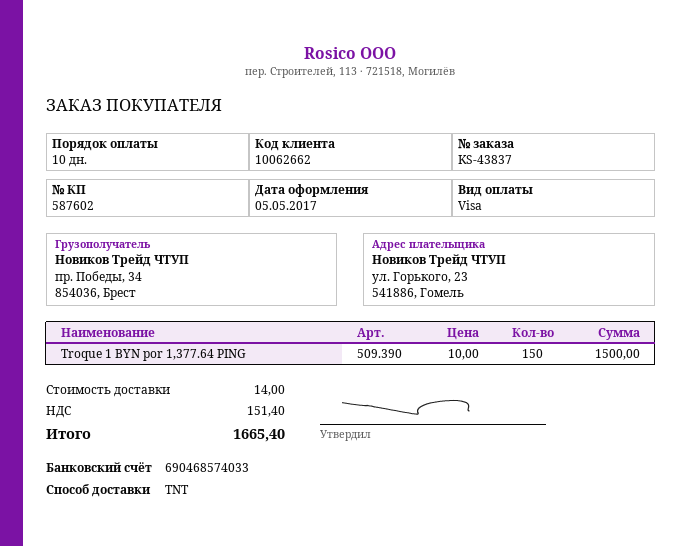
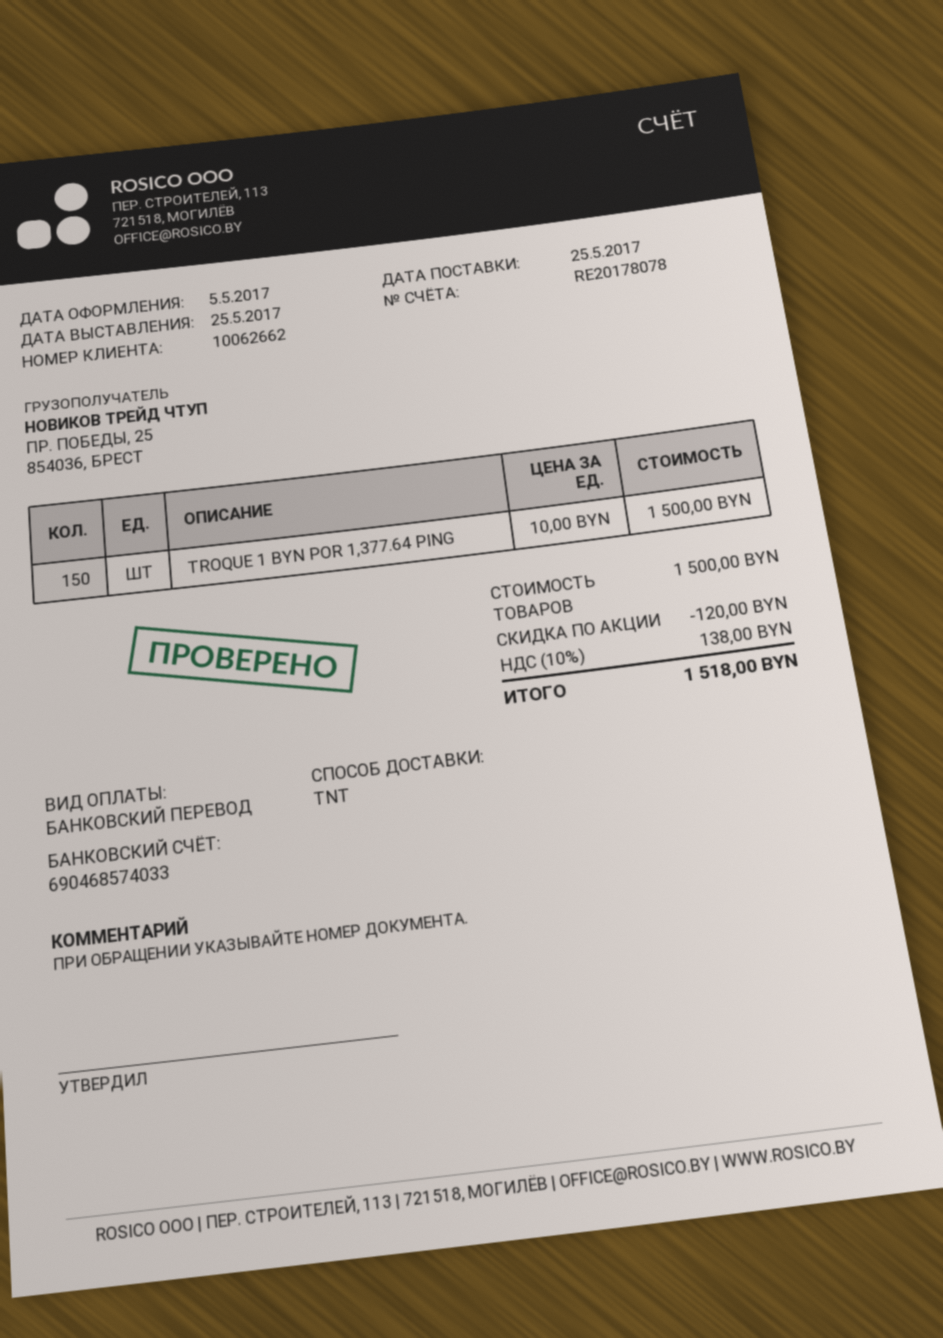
payment method: Visa -> bank transfer
ship to: пр. Победы, 34, 854036, Брест -> ПР. ПОБЕДЫ, 25, 854036, БРЕСТ
discount: none -> 120.00
shipping: 14.00 -> none
tax: 151.40 -> 138.00
total: 1665.40 -> 1518.00

